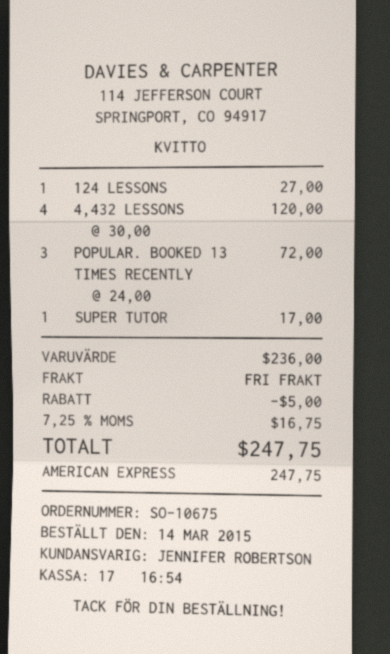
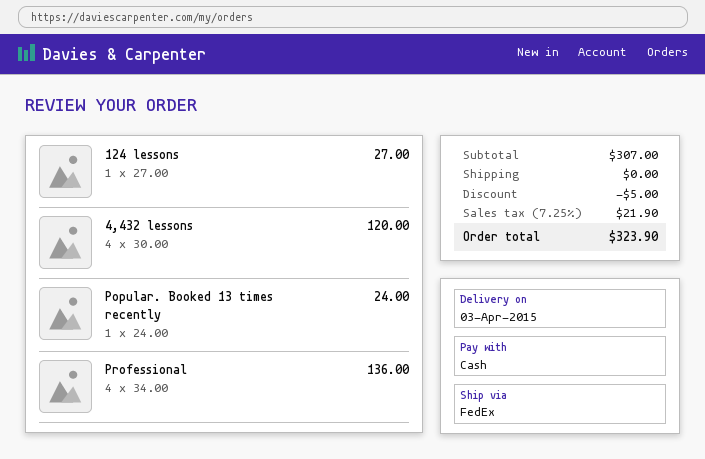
payment method: American Express -> cash
POPULAR. BOOKED 13 TIMES RECENTLY: 3 x 24.00 = 72.00 -> 1 x 24.00 = 24.00
SUPER TUTOR: 1 x 17.00 = 17.00 -> none
Professional: none -> 4 x 34.00 = 136.00
subtotal: 236.00 -> 307.00
tax: 7.25% = 16.75 -> 7.25% = 21.90
total: 247.75 -> 323.90

